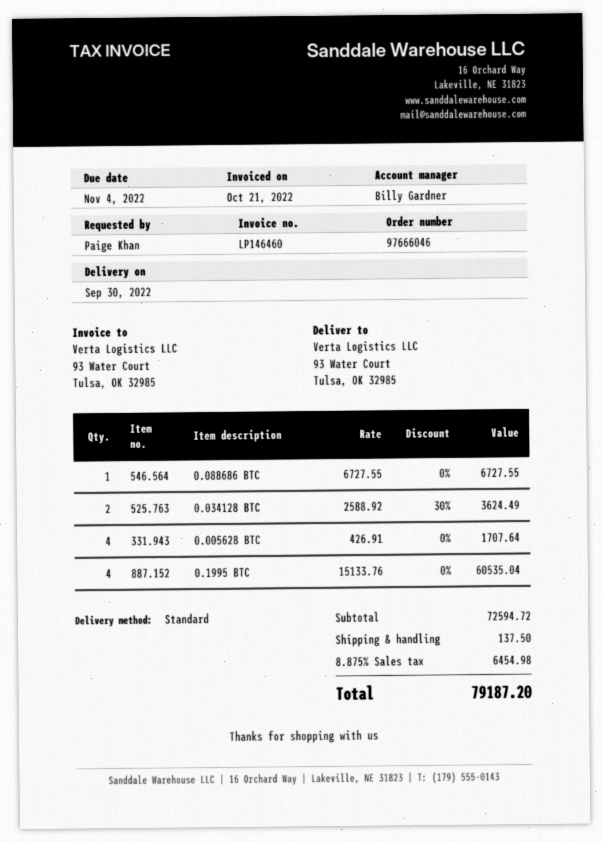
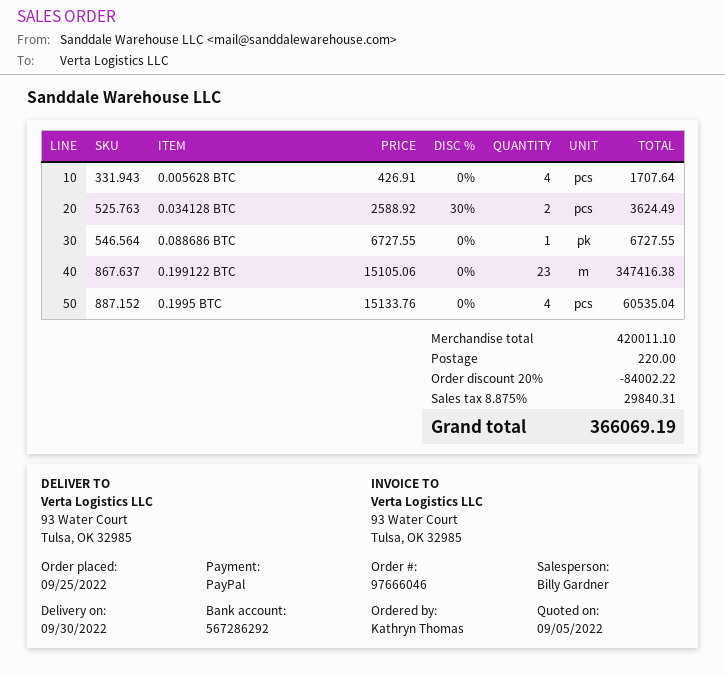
ordered by: Paige Khan -> Kathryn Thomas
0.199122 BTC: none -> 23 x 15105.06 = 347416.38
subtotal: 72594.72 -> 420011.10
discount: none -> 20% = 84002.22
shipping: 137.50 -> 220.00
tax: 8.875% = 6454.98 -> 8.875% = 29840.31
total: 79187.20 -> 366069.19

